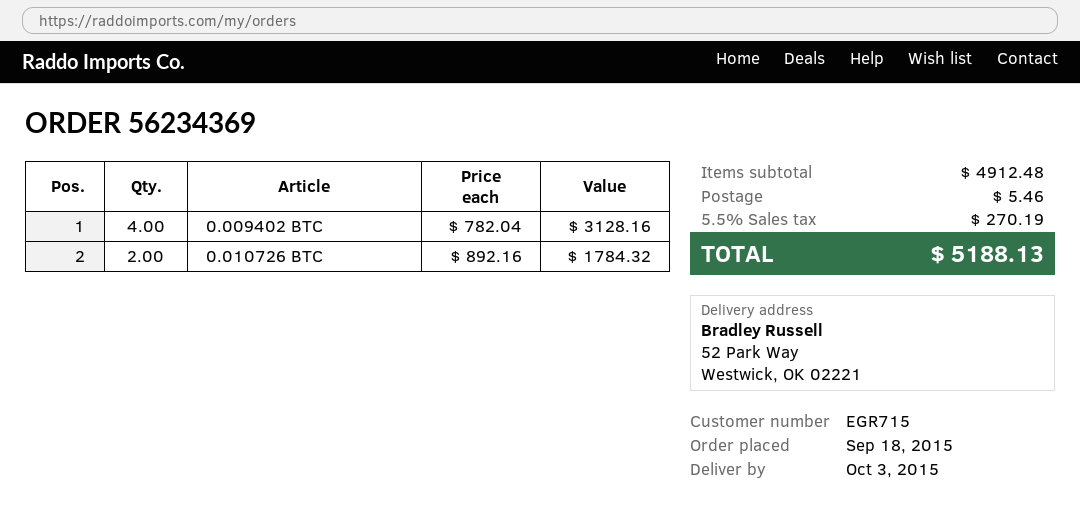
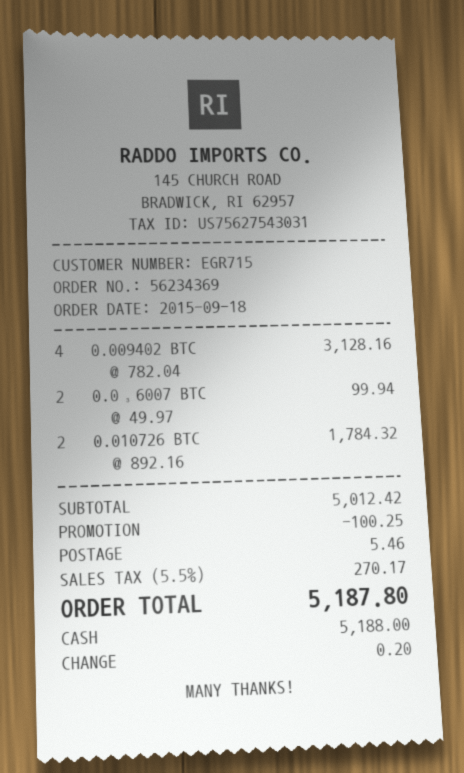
0.0₃6007 BTC: none -> 2 x 49.97 = 99.94
subtotal: 4912.48 -> 5012.42
discount: none -> 100.25
tax: 5.5% = 270.19 -> 5.5% = 270.17
total: 5188.13 -> 5187.80

